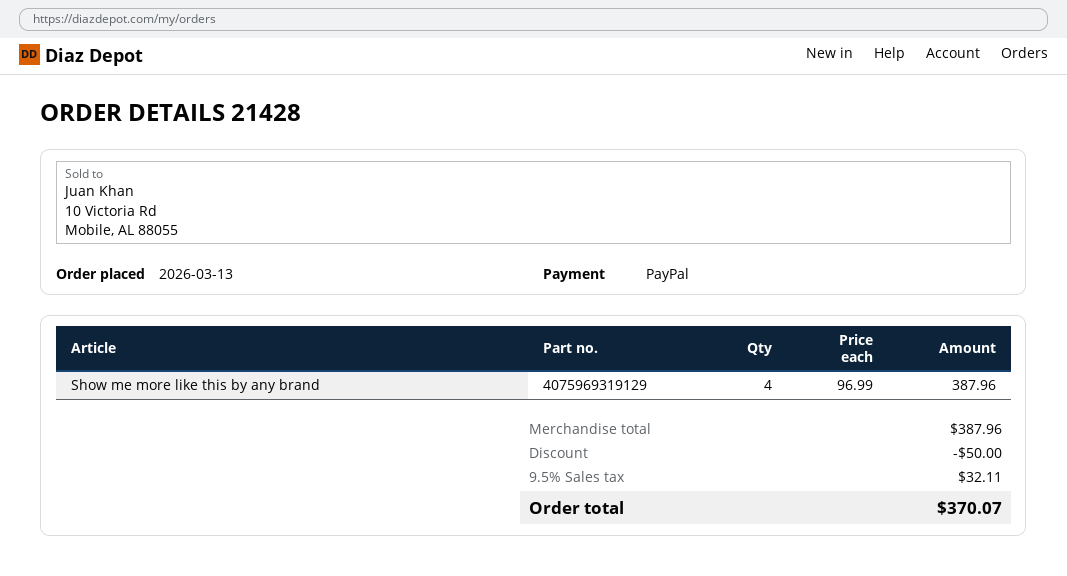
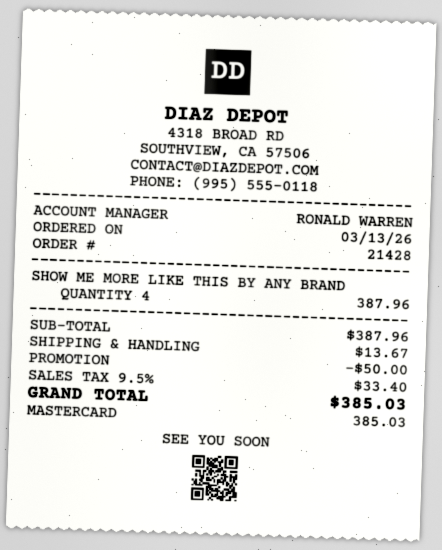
payment method: PayPal -> Mastercard
shipping: none -> 13.67
tax: 9.5% = 32.11 -> 9.5% = 33.40
total: 370.07 -> 385.03

